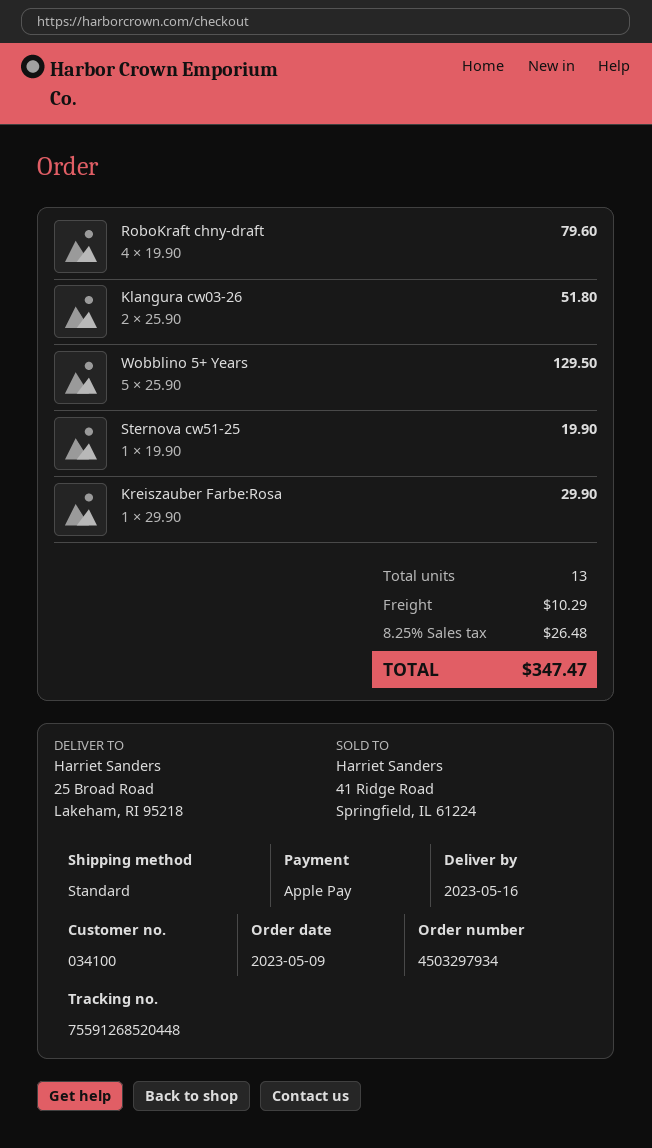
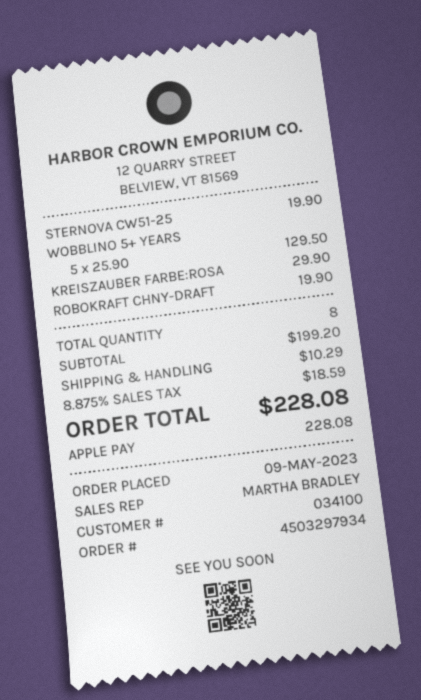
RoboKraft chny-draft: 4 x 19.90 = 79.60 -> 1 x 19.90 = 19.90
Klangura cw03-26: 2 x 25.90 = 51.80 -> none
total quantity: 13 -> 8
tax: 8.25% = 26.48 -> 8.875% = 18.59
total: 347.47 -> 228.08

